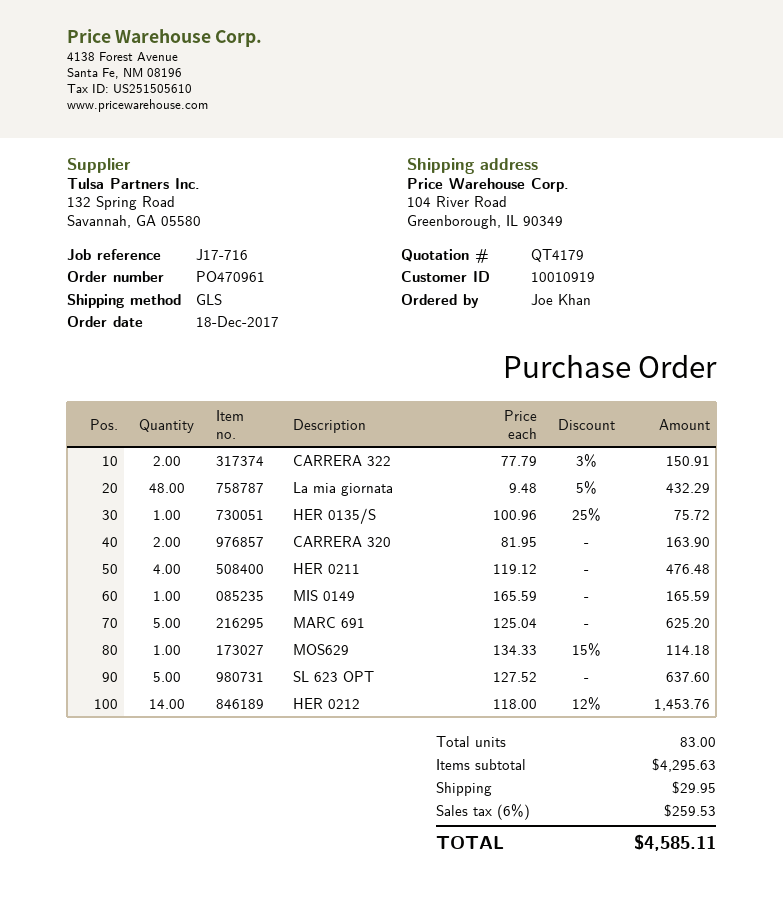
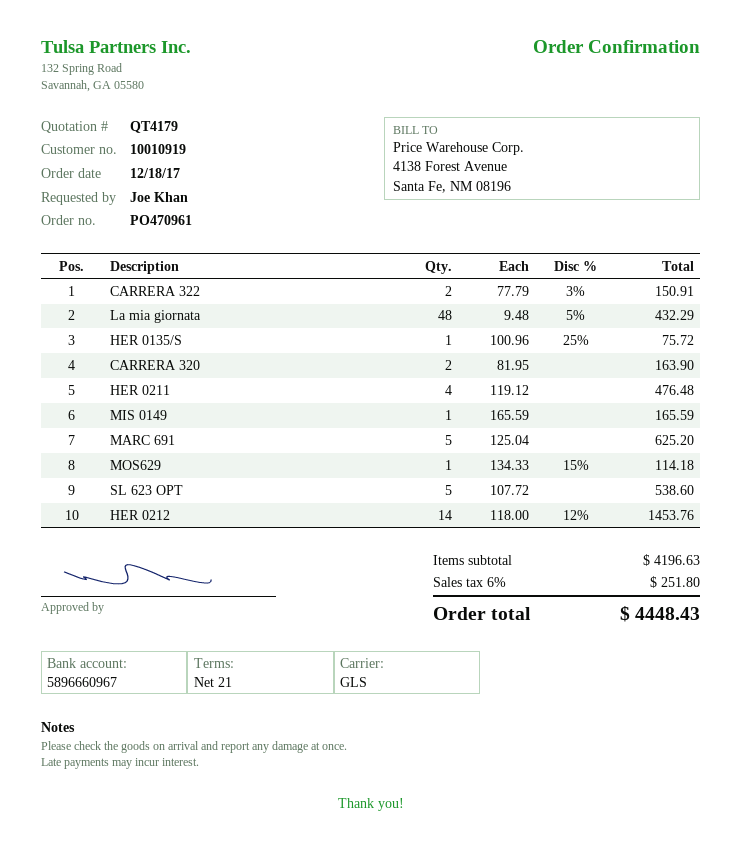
SL 623 OPT: 5 x 127.52 = 637.60 -> 5 x 107.72 = 538.60
subtotal: 4295.63 -> 4196.63
shipping: 29.95 -> none
tax: 6% = 259.53 -> 6% = 251.80
total: 4585.11 -> 4448.43

